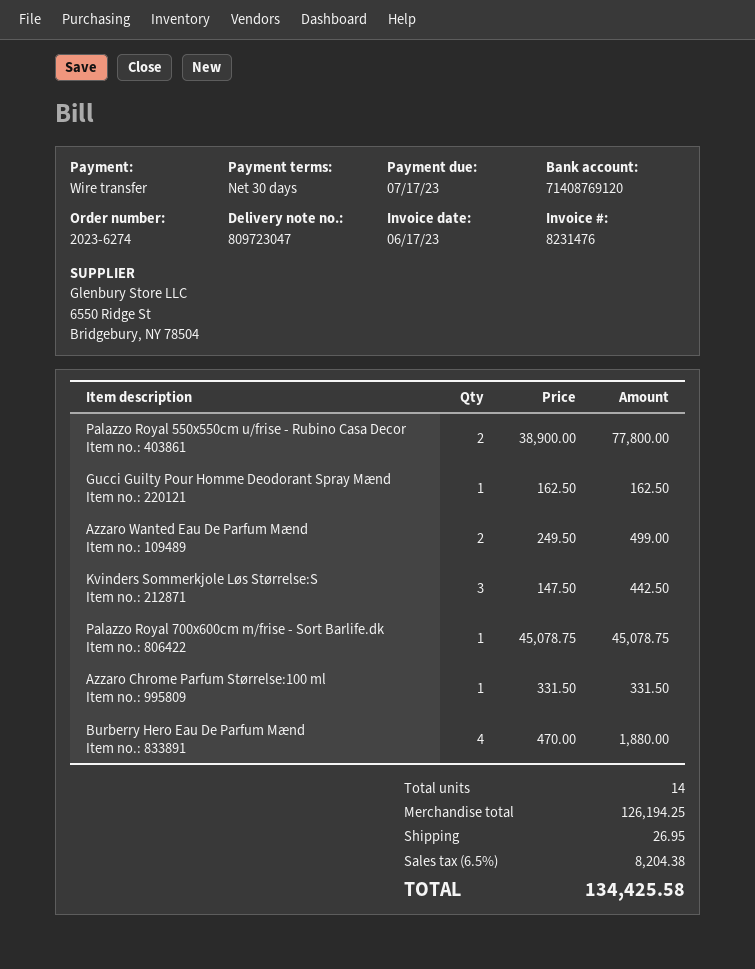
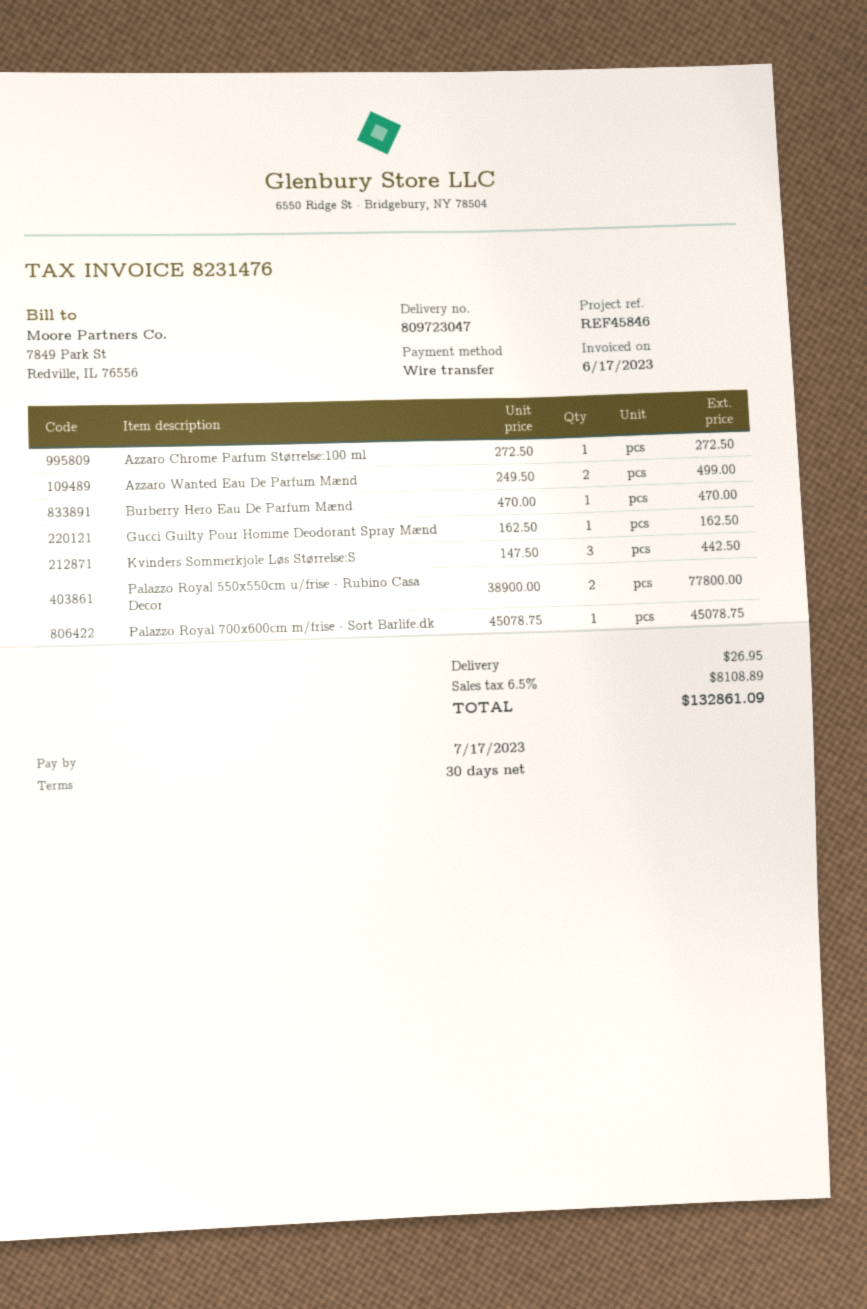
Azzaro Chrome Parfum Størrelse:100 ml: 1 x 331.50 = 331.50 -> 1 x 272.50 = 272.50
Burberry Hero Eau De Parfum Mænd: 4 x 470.00 = 1880.00 -> 1 x 470.00 = 470.00
tax: 6.5% = 8204.38 -> 6.5% = 8108.89
total: 134425.58 -> 132861.09

